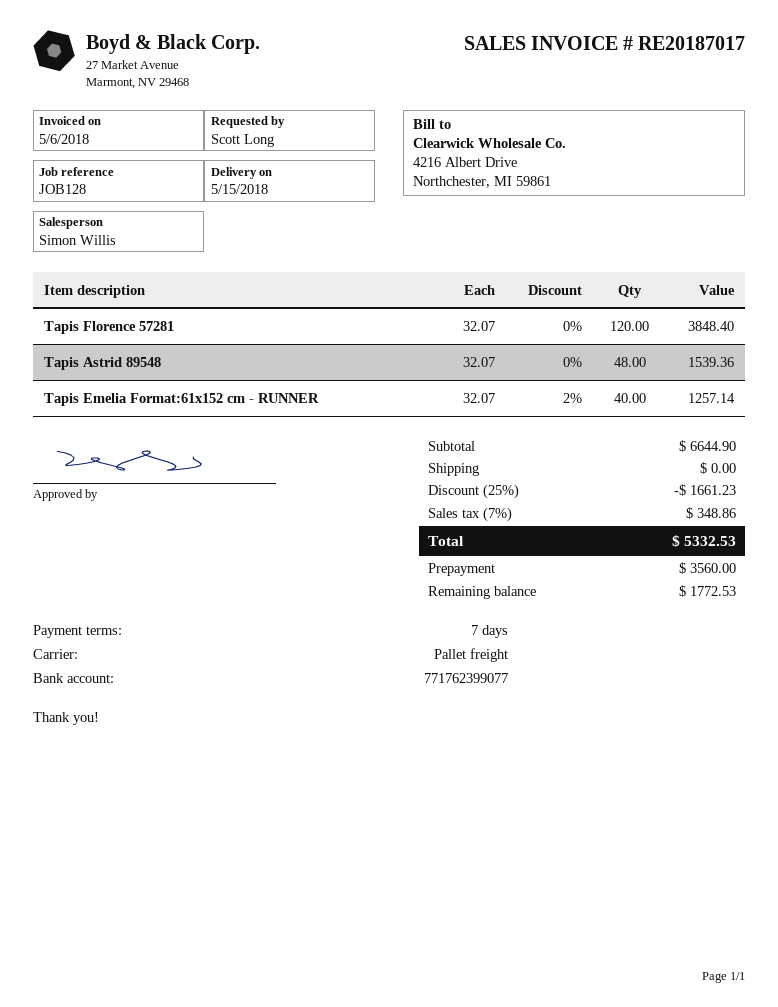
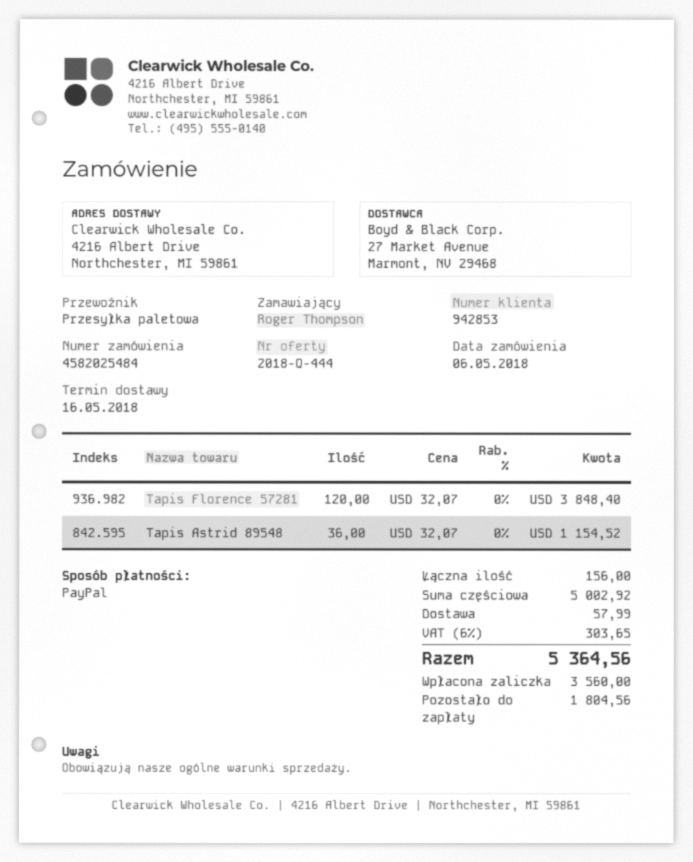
delivery date: 2018-05-15 -> 2018-05-16
ordered by: Scott Long -> Roger Thompson
Tapis Astrid 89548: 48 x 32.07 = 1539.36 -> 36 x 32.07 = 1154.52
Tapis Emelia Format:61x152 cm - RUNNER: 40 x 32.07 - 2% = 1257.14 -> none
subtotal: 6644.90 -> 5002.92
discount: 25% = 1661.23 -> none
shipping: 0.00 -> 57.99
tax: 7% = 348.86 -> 6% = 303.65
total: 5332.53 -> 5364.56
balance: 1772.53 -> 1804.56

